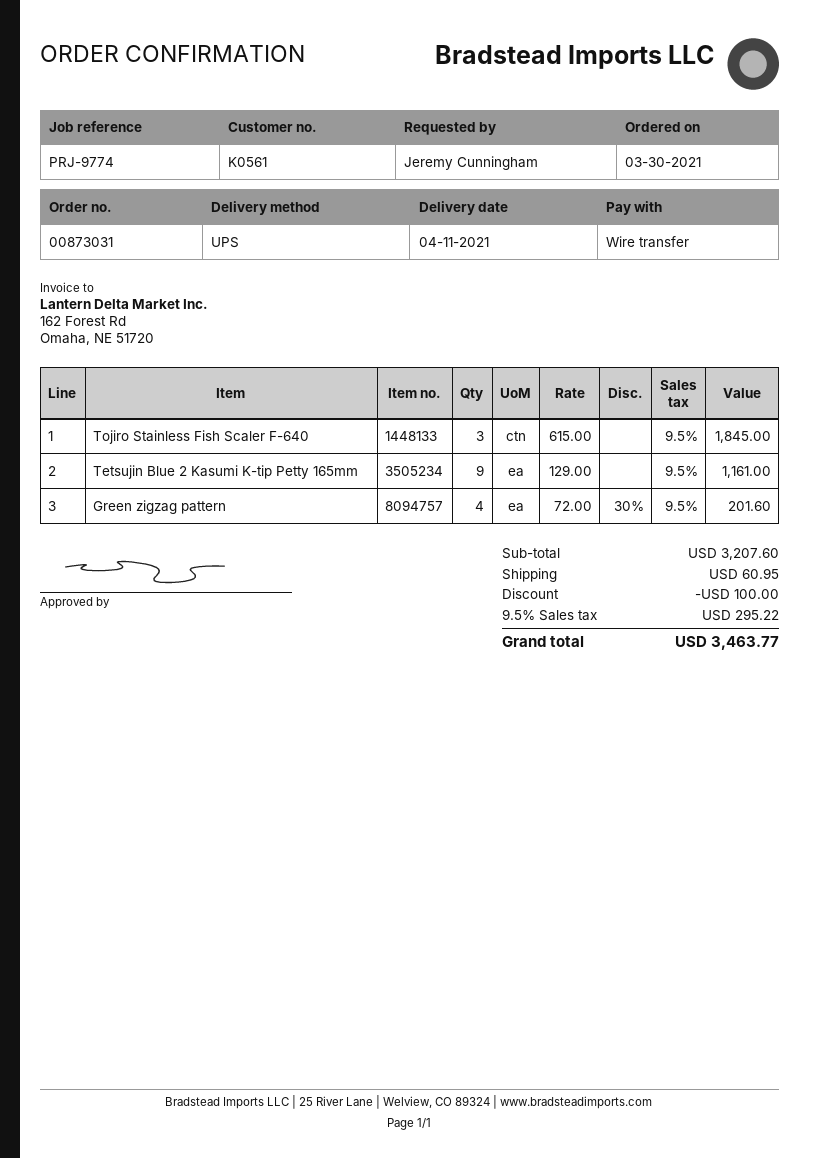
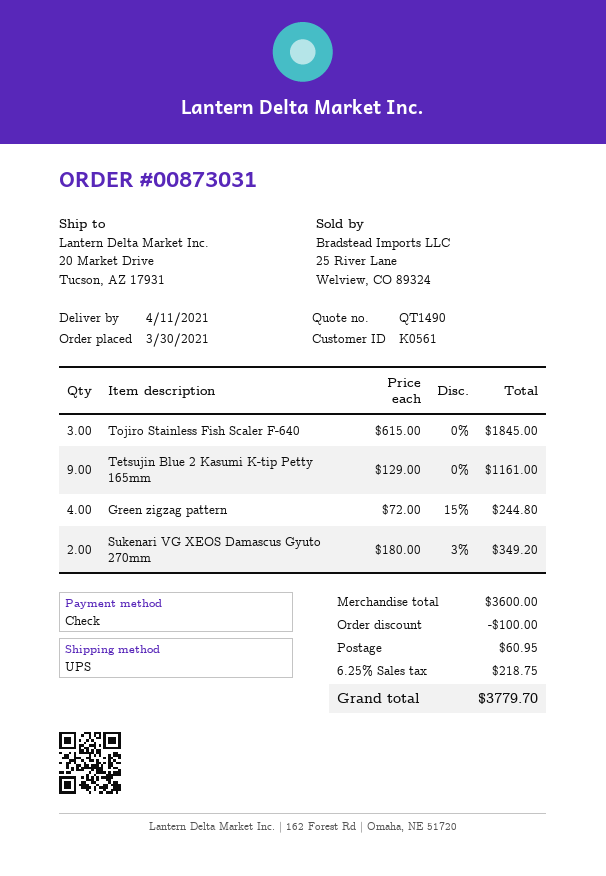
payment method: bank transfer -> cheque
Green zigzag pattern: 4 x 72.00 - 30% = 201.60 -> 4 x 72.00 - 15% = 244.80
Sukenari VG XEOS Damascus Gyuto 270mm: none -> 2 x 180.00 - 3% = 349.20
subtotal: 3207.60 -> 3600.00
tax: 9.5% = 295.22 -> 6.25% = 218.75
total: 3463.77 -> 3779.70

